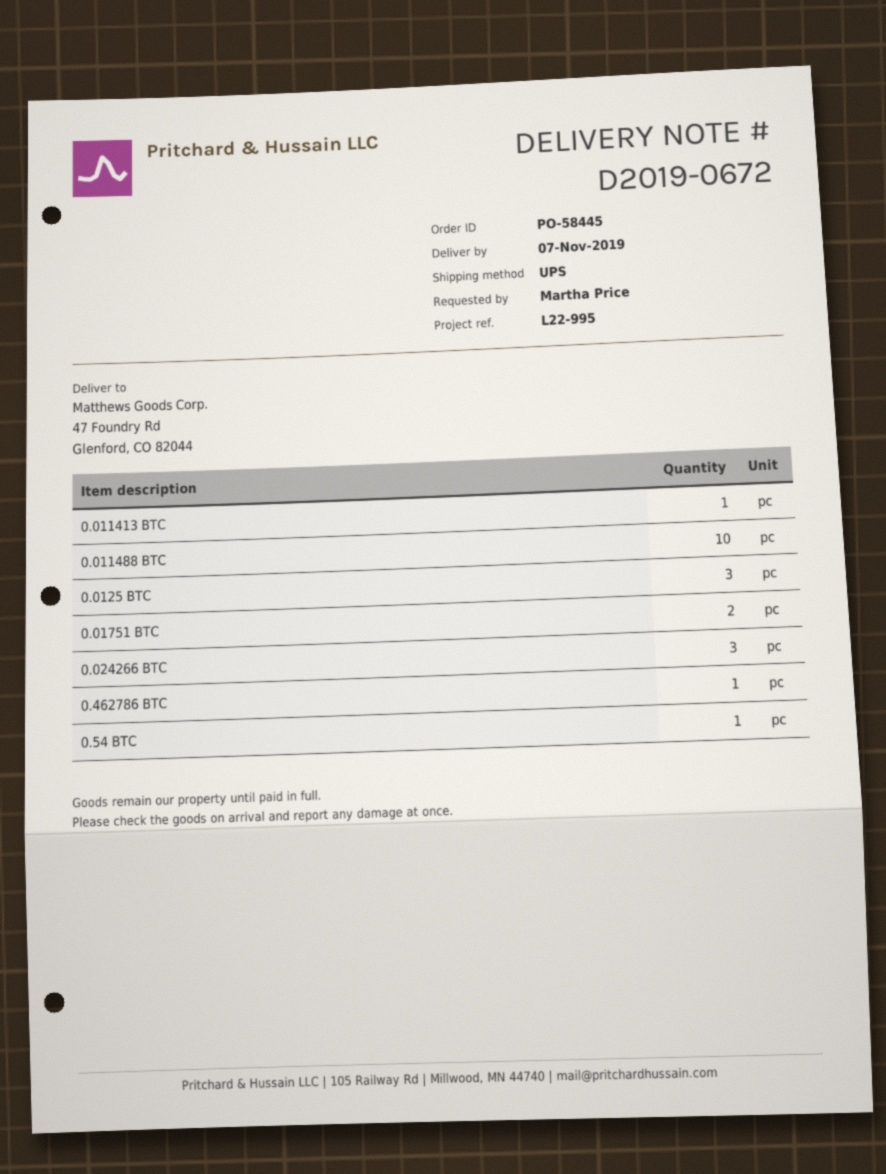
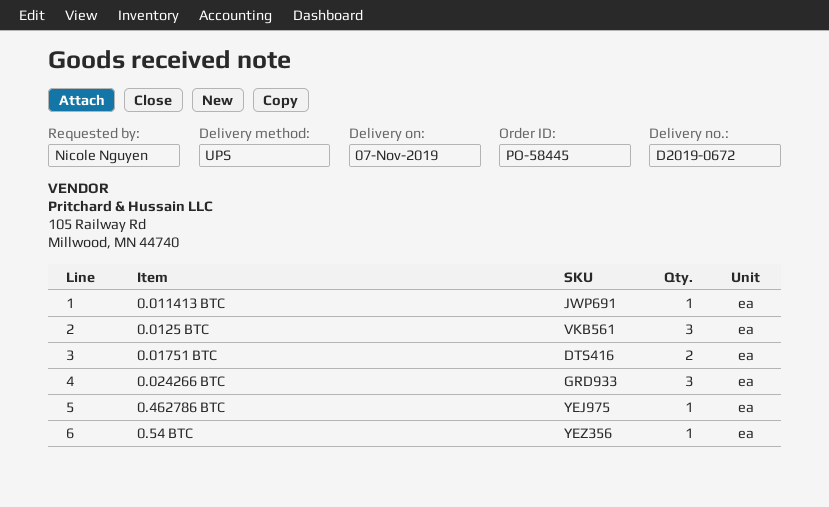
ordered by: Martha Price -> Nicole Nguyen
0.011488 BTC: 10 -> none

